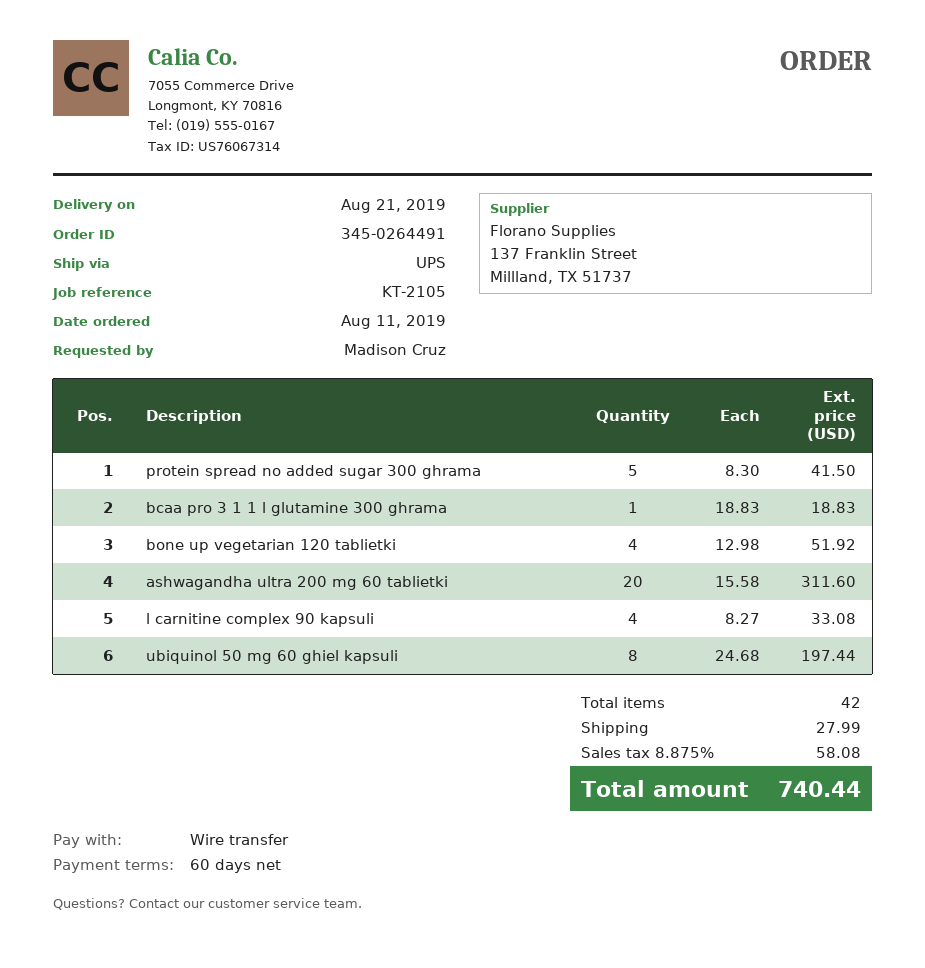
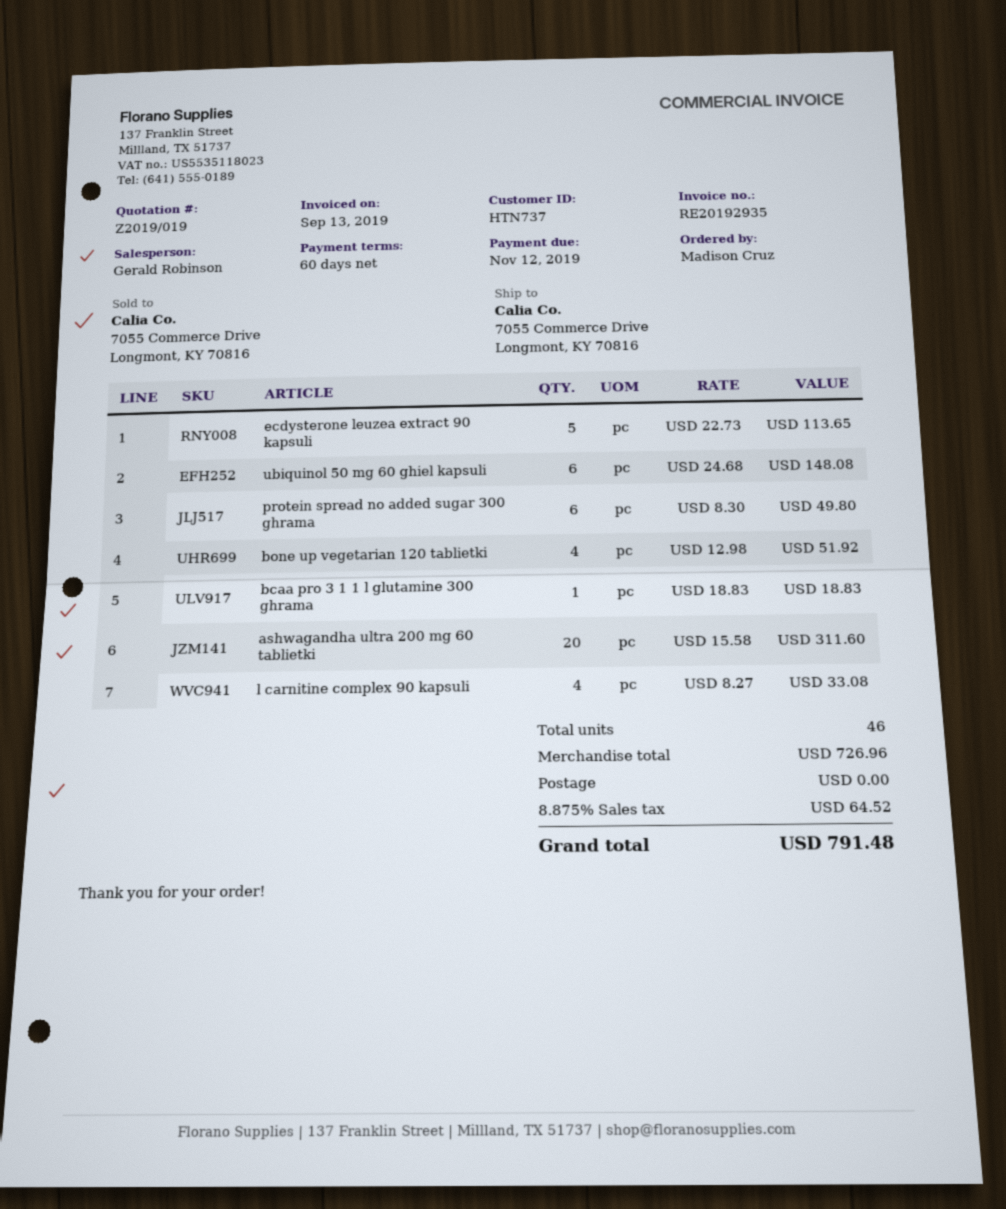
protein spread no added sugar 300 ghrama: 5 x 8.30 = 41.50 -> 6 x 8.30 = 49.80
ubiquinol 50 mg 60 ghiel kapsuli: 8 x 24.68 = 197.44 -> 6 x 24.68 = 148.08
ecdysterone leuzea extract 90 kapsuli: none -> 5 x 22.73 = 113.65
total quantity: 42 -> 46
shipping: 27.99 -> 0.00
tax: 8.875% = 58.08 -> 8.875% = 64.52
total: 740.44 -> 791.48

